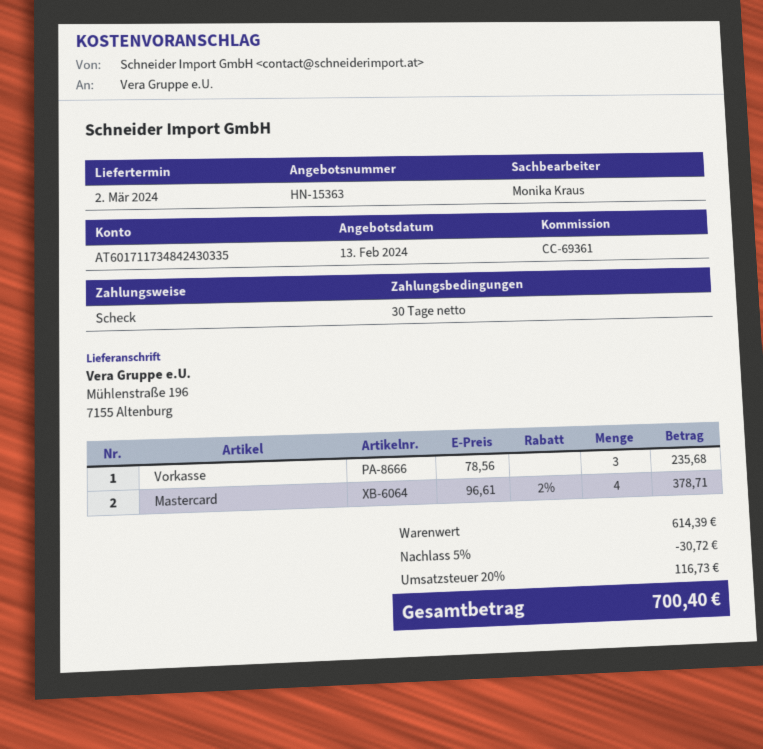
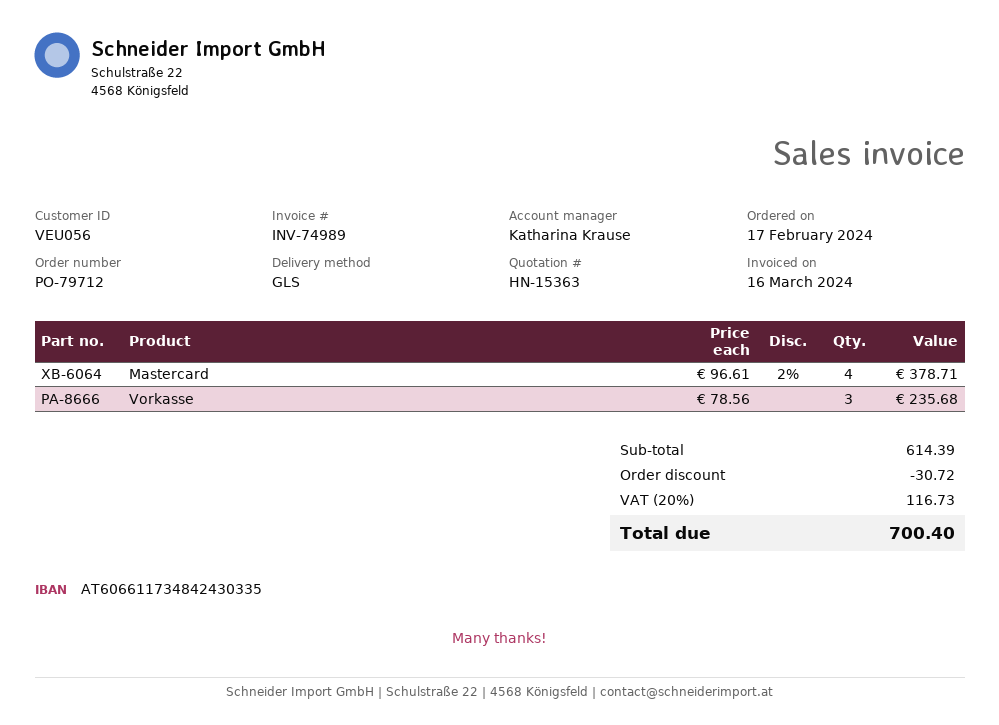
sales rep: Monika Kraus -> Katharina Krause
bank account: AT601711734842430335 -> AT606611734842430335

